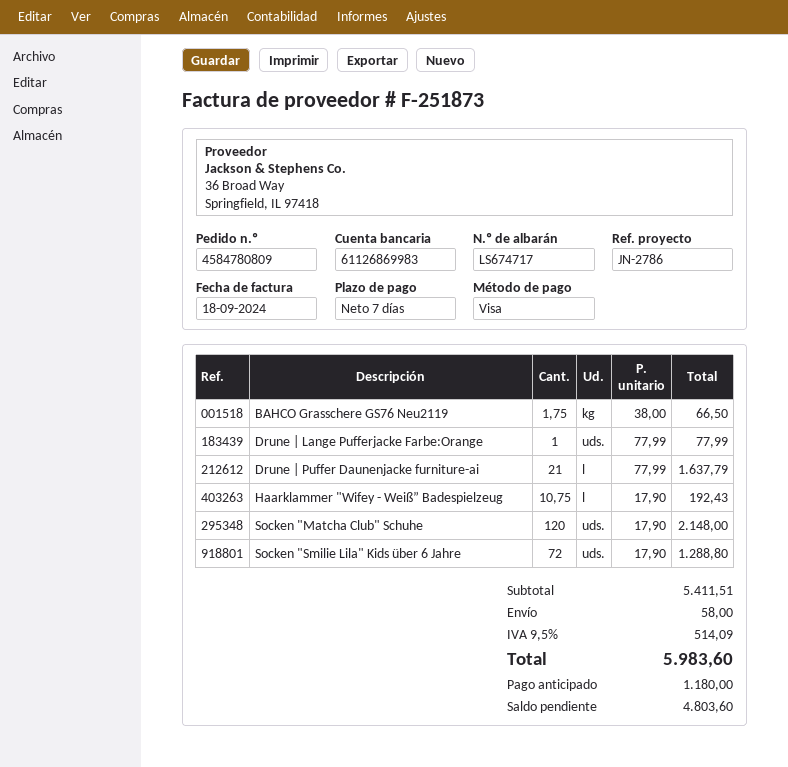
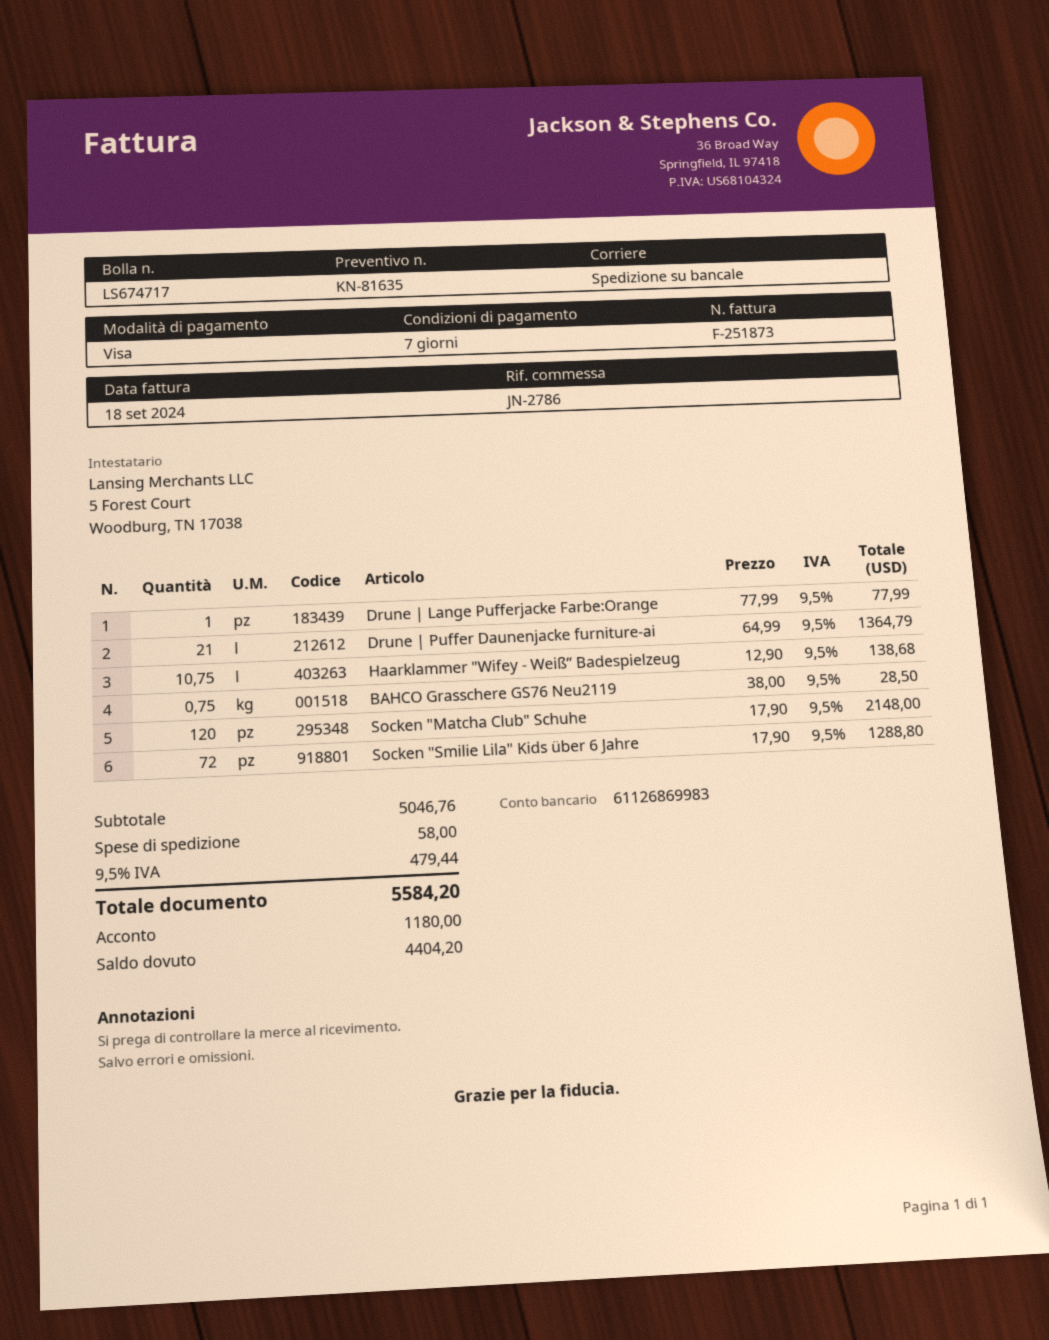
BAHCO Grasschere GS76 Neu2119: 1.75 x 38.00 = 66.50 -> 0.75 x 38.00 = 28.50
Drune | Puffer Daunenjacke furniture-ai: 21 x 77.99 = 1637.79 -> 21 x 64.99 = 1364.79
Haarklammer "Wifey - Weiß” Badespielzeug: 10.75 x 17.90 = 192.43 -> 10.75 x 12.90 = 138.68
subtotal: 5411.51 -> 5046.76
tax: 9.5% = 514.09 -> 9.5% = 479.44
total: 5983.60 -> 5584.20
balance: 4803.60 -> 4404.20

